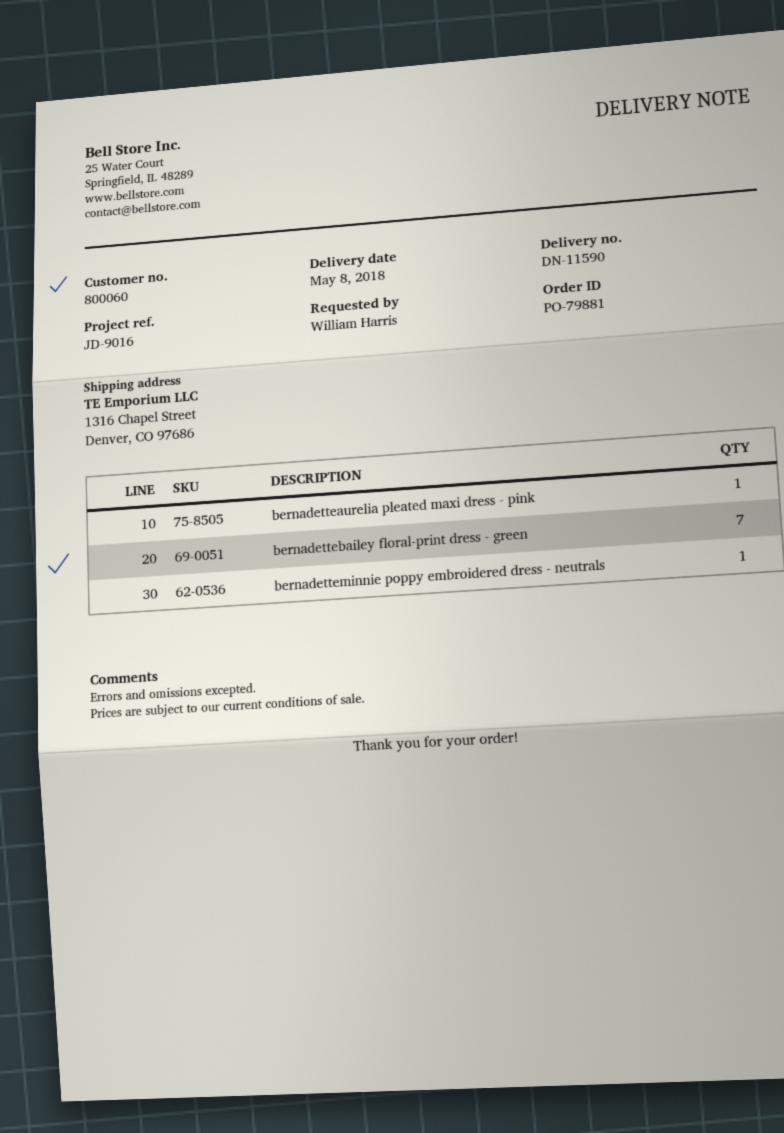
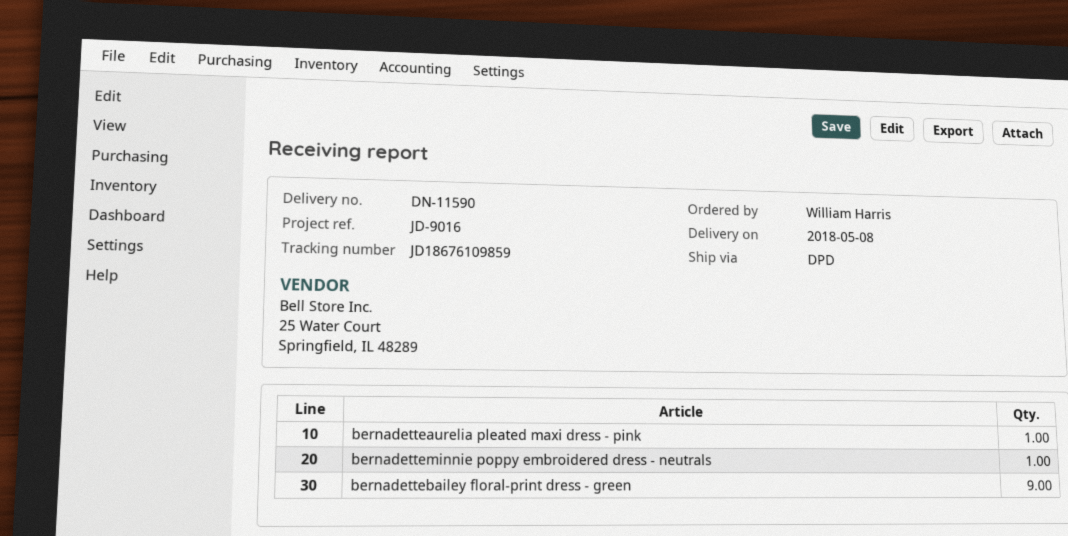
bernadettebailey floral-print dress - green: 7 -> 9

